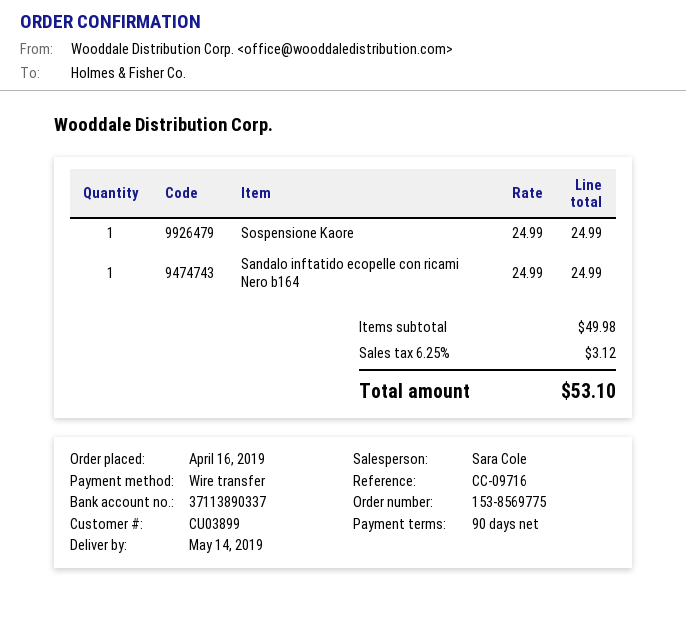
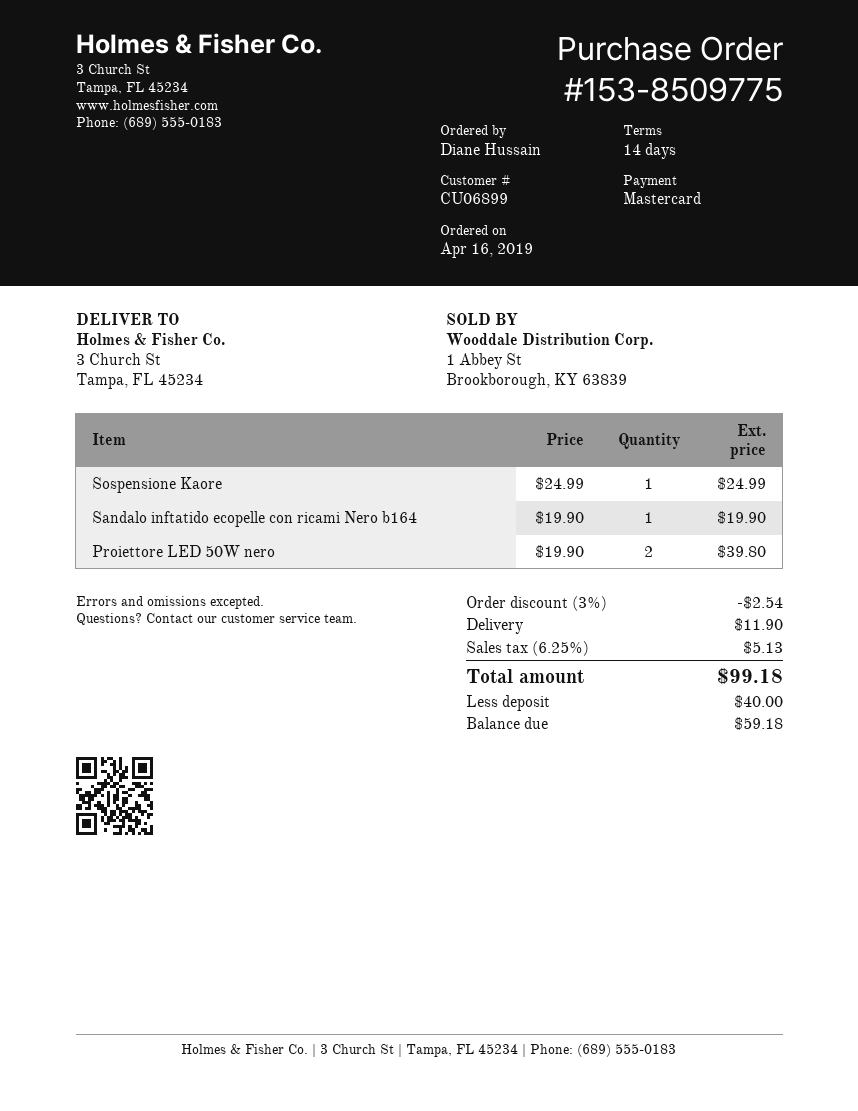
order number: 153-8569775 -> 153-8509775
payment terms: 90 days -> 14 days
customer number: CU03899 -> CU06899
payment method: bank transfer -> Mastercard
Sandalo inftatido ecopelle con ricami Nero b164: 1 x 24.99 = 24.99 -> 1 x 19.90 = 19.90
Proiettore LED 50W nero: none -> 2 x 19.90 = 39.80
discount: none -> 3% = 2.54
shipping: none -> 11.90
tax: 6.25% = 3.12 -> 6.25% = 5.13
total: 53.10 -> 99.18

